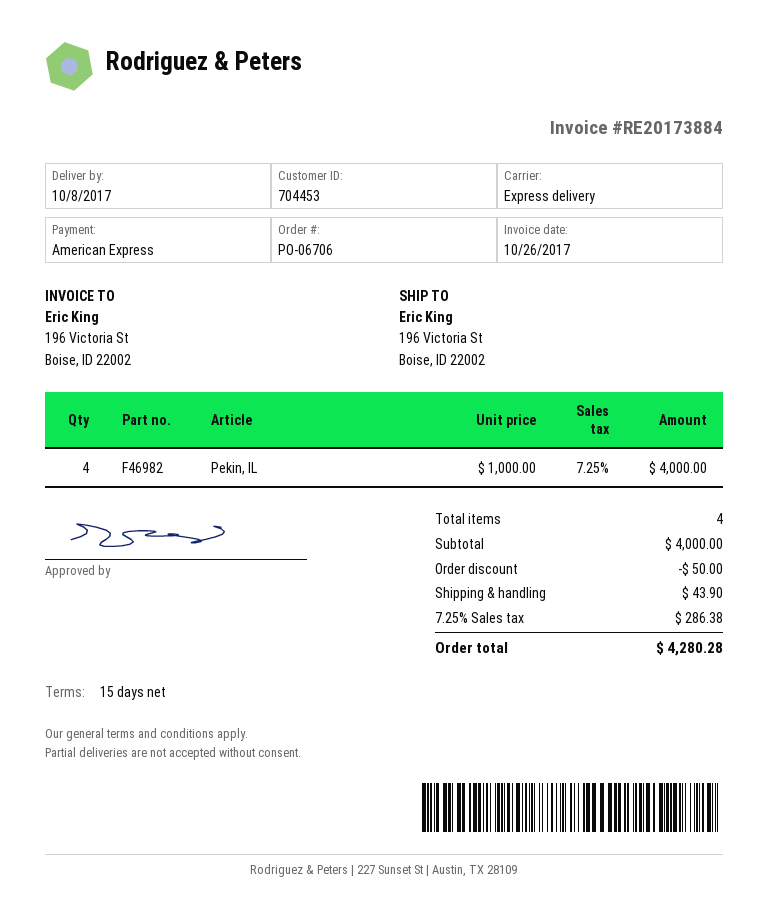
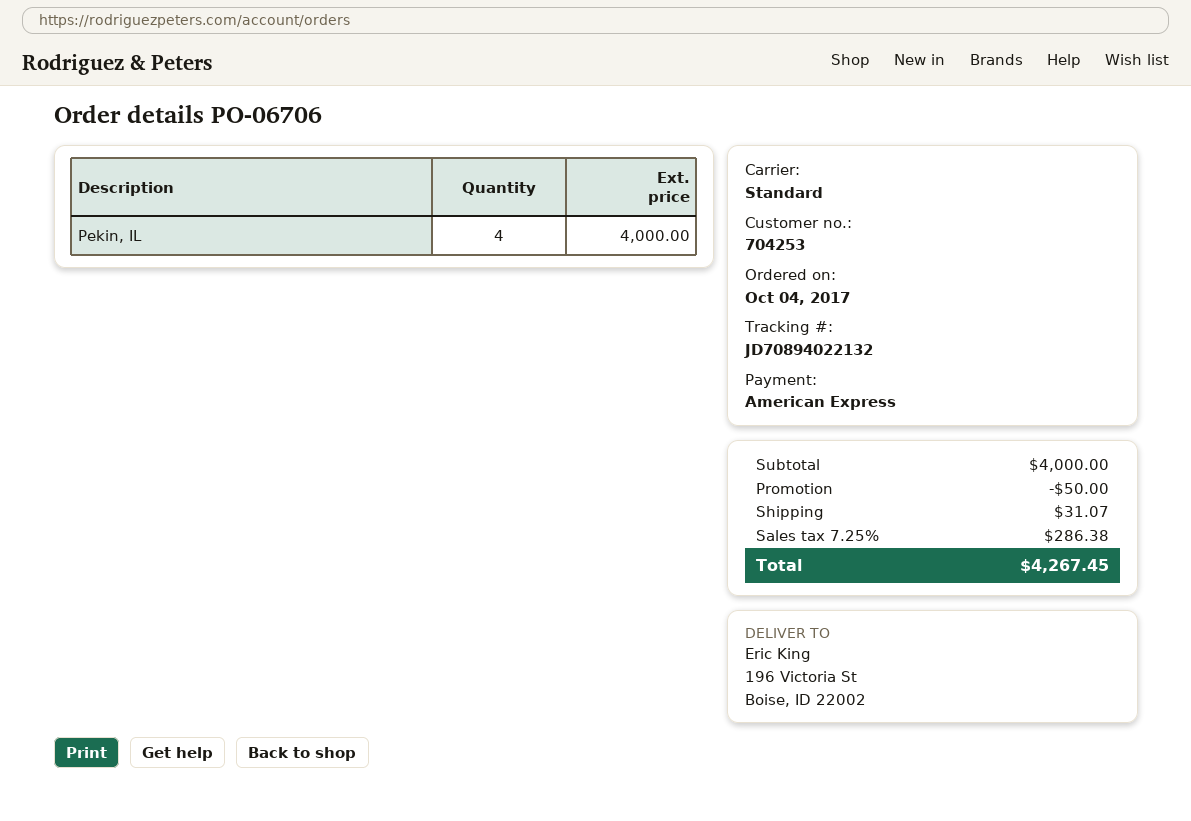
customer number: 704453 -> 704253
shipping method: express -> standard
shipping: 43.90 -> 31.07
total: 4280.28 -> 4267.45

